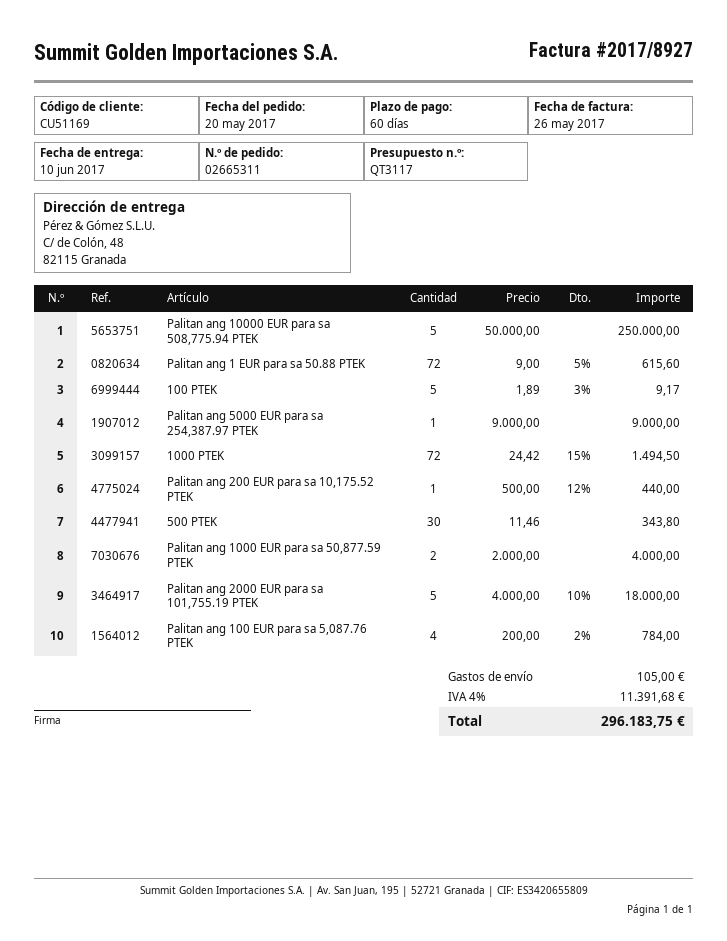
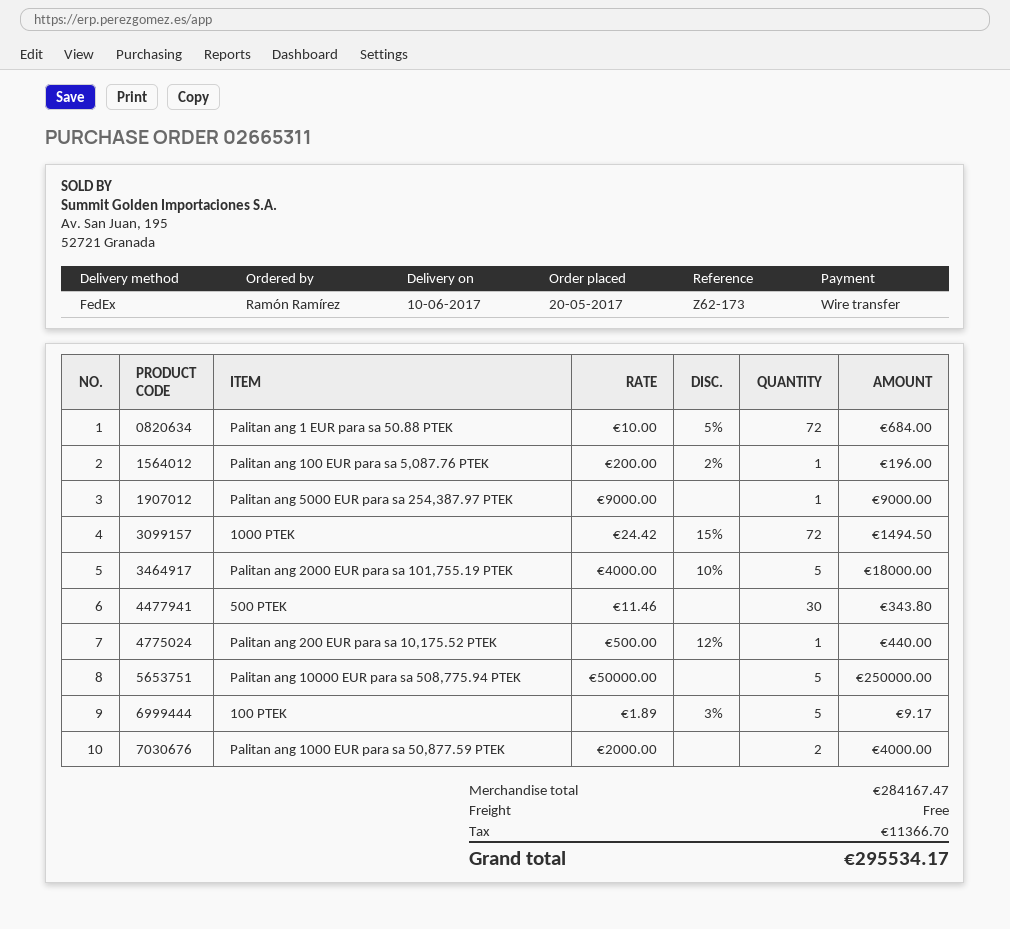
Palitan ang 1 EUR para sa 50.88 PTEK: 72 x 9.00 - 5% = 615.60 -> 72 x 10.00 - 5% = 684.00
Palitan ang 100 EUR para sa 5,087.76 PTEK: 4 x 200.00 - 2% = 784.00 -> 1 x 200.00 - 2% = 196.00
shipping: 105.00 -> 0.00
tax: 11391.68 -> 11366.70
total: 296183.75 -> 295534.17

